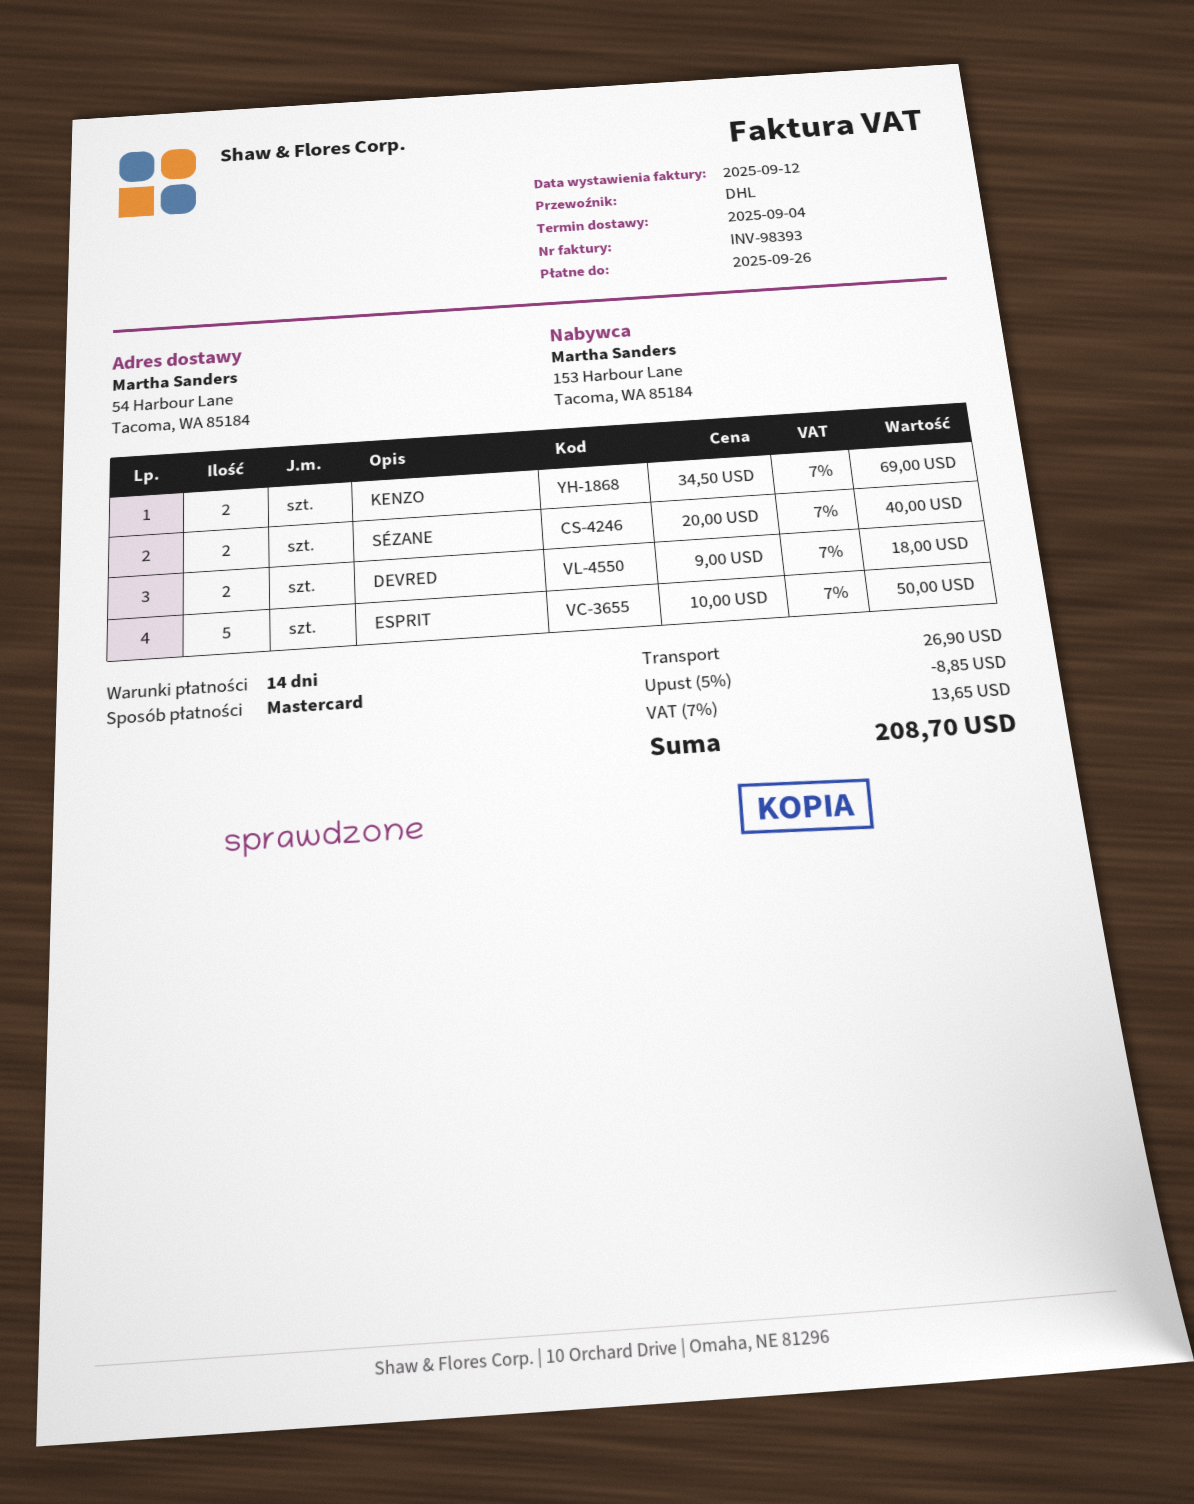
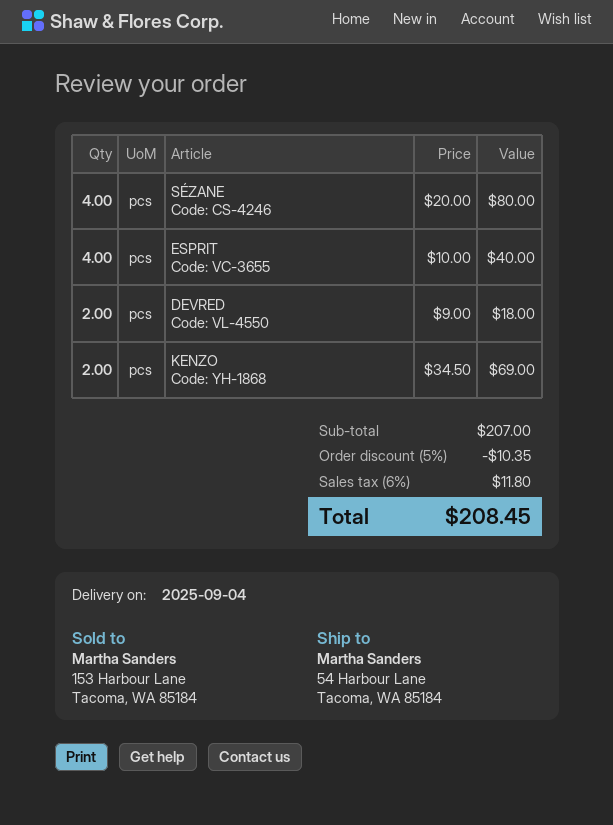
SÉZANE: 2 x 20.00 = 40.00 -> 4 x 20.00 = 80.00
ESPRIT: 5 x 10.00 = 50.00 -> 4 x 10.00 = 40.00
discount: 5% = 8.85 -> 5% = 10.35
shipping: 26.90 -> none
tax: 7% = 13.65 -> 6% = 11.80
total: 208.70 -> 208.45

